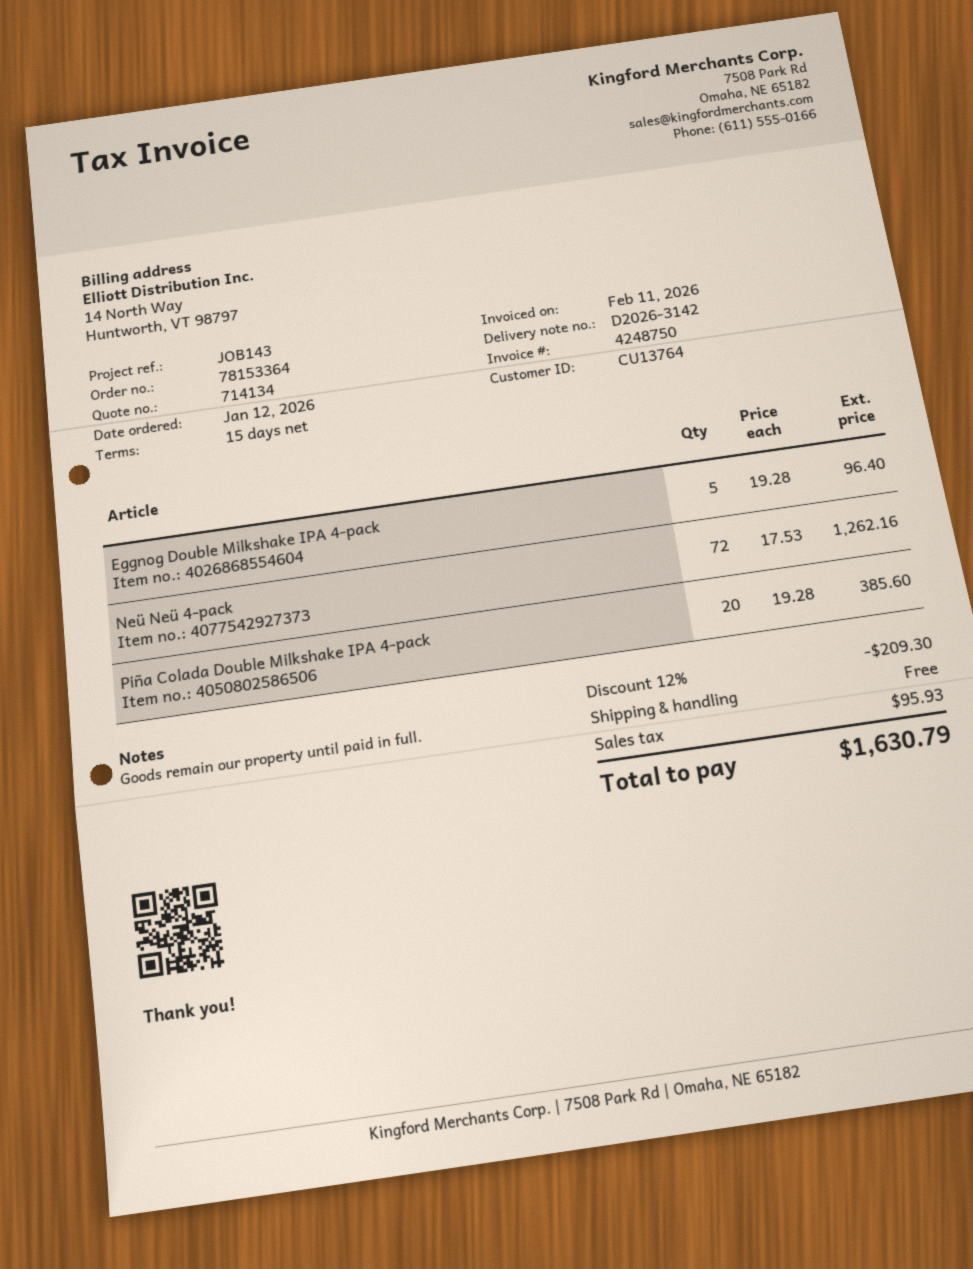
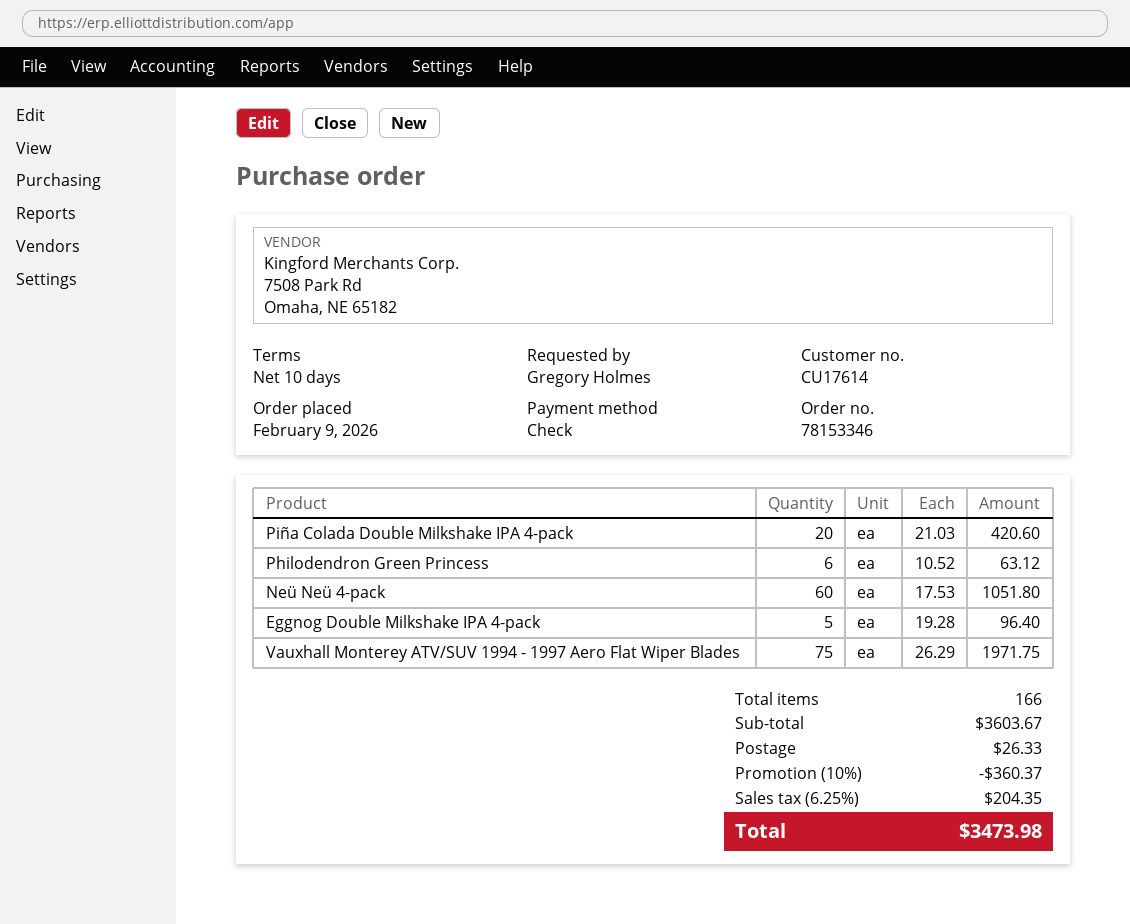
order number: 78153364 -> 78153346
order date: 2026-01-12 -> 2026-02-09
payment terms: 15 days -> 10 days
customer number: CU13764 -> CU17614
Neü Neü 4-pack: 72 x 17.53 = 1262.16 -> 60 x 17.53 = 1051.80
Piña Colada Double Milkshake IPA 4-pack: 20 x 19.28 = 385.60 -> 20 x 21.03 = 420.60
Philodendron Green Princess: none -> 6 x 10.52 = 63.12
Vauxhall Monterey ATV/SUV 1994 - 1997 Aero Flat Wiper Blades: none -> 75 x 26.29 = 1971.75
discount: 12% = 209.30 -> 10% = 360.37
shipping: 0.00 -> 26.33
tax: 95.93 -> 204.35
total: 1630.79 -> 3473.98

